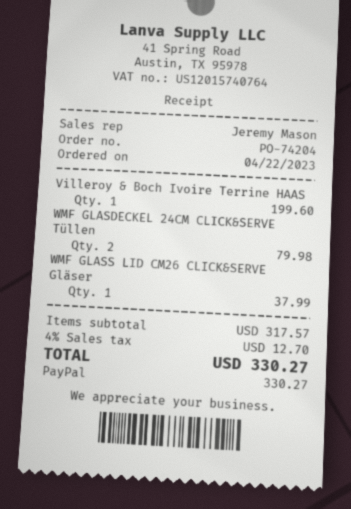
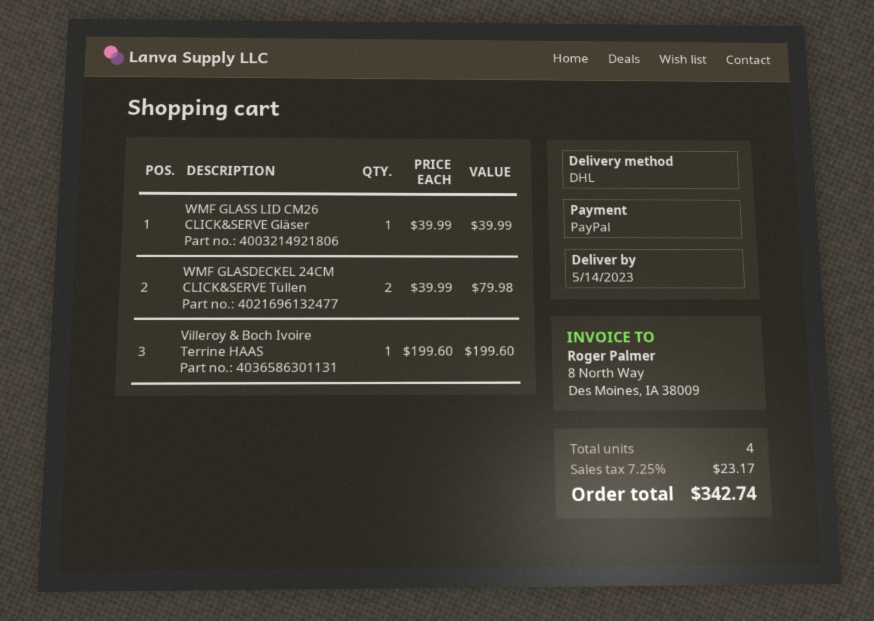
WMF GLASS LID CM26 CLICK&SERVE Gläser: 1 for 37.99 -> 1 for 39.99
tax: 4% = 12.70 -> 7.25% = 23.17
total: 330.27 -> 342.74

